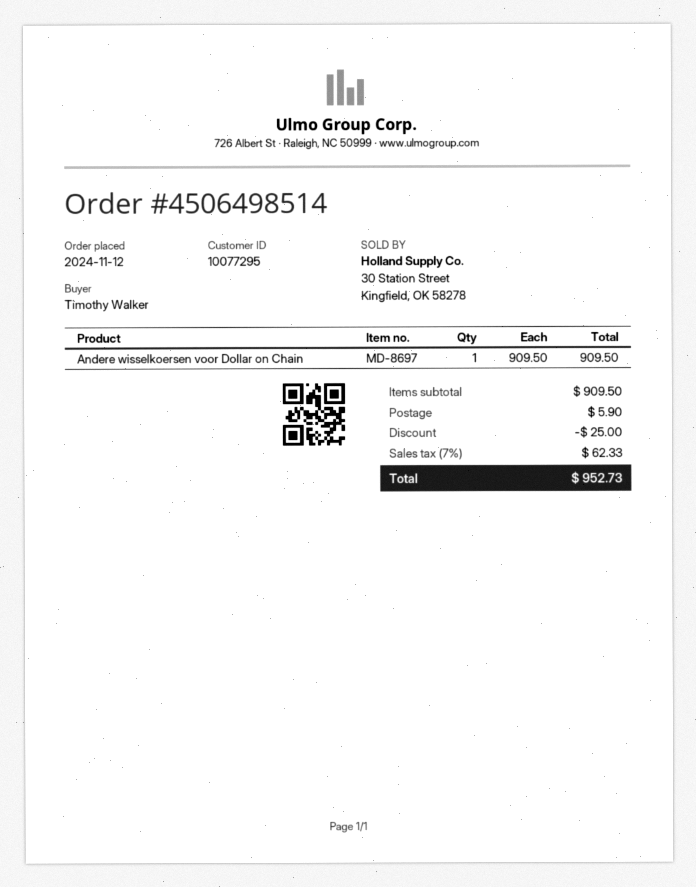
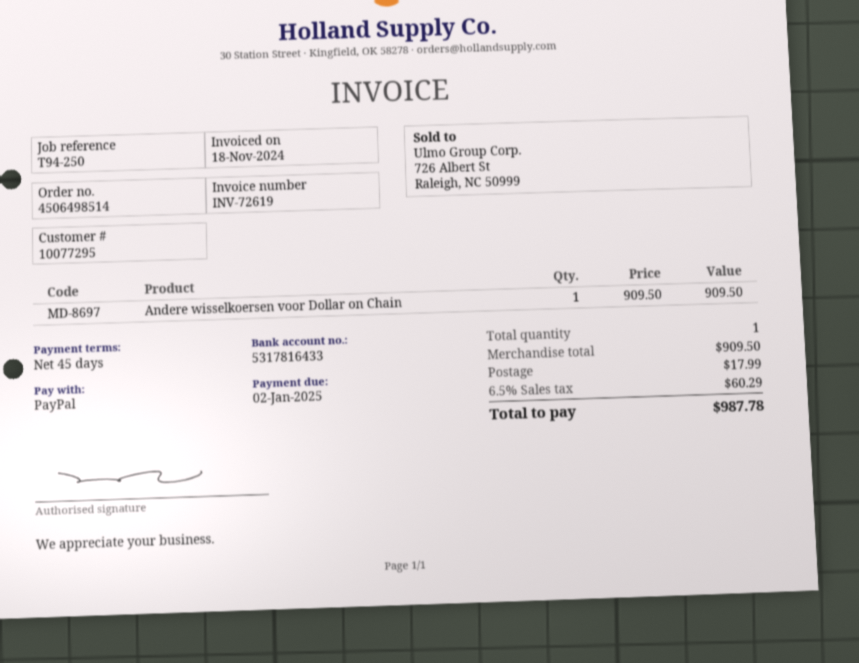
discount: 25.00 -> none
shipping: 5.90 -> 17.99
tax: 7% = 62.33 -> 6.5% = 60.29
total: 952.73 -> 987.78

